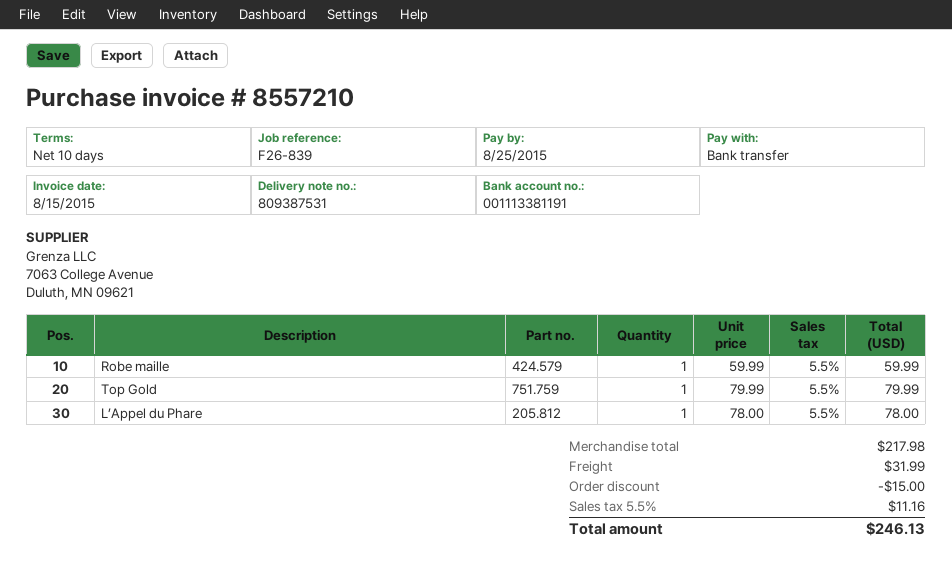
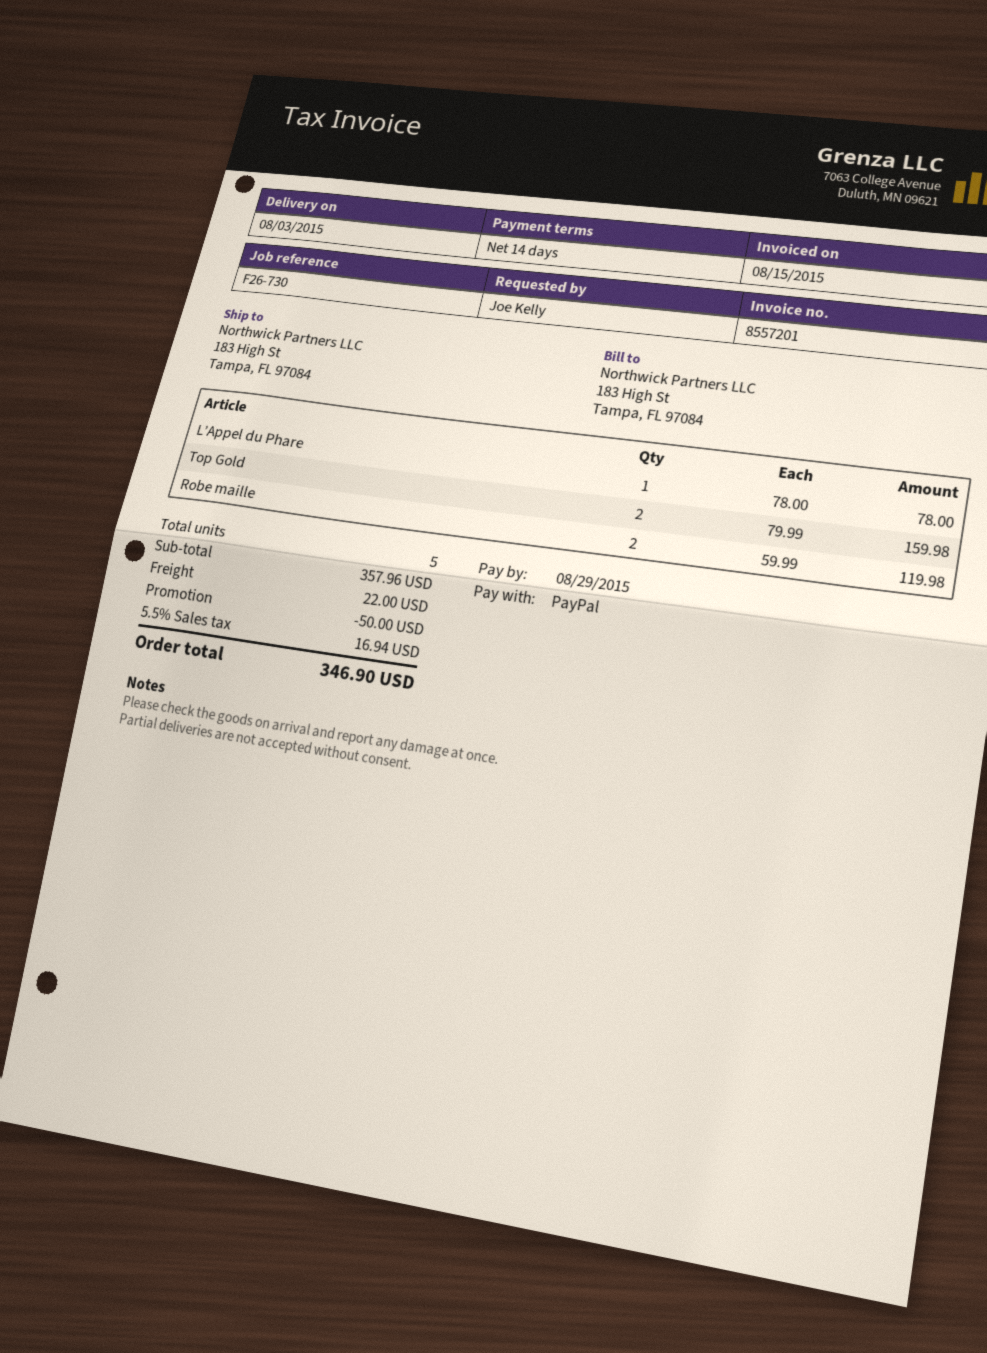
invoice number: 8557210 -> 8557201
payment terms: 10 days -> 14 days
due date: 2015-08-25 -> 2015-08-29
reference: F26-839 -> F26-730
payment method: bank transfer -> PayPal
Robe maille: 1 x 59.99 = 59.99 -> 2 x 59.99 = 119.98
Top Gold: 1 x 79.99 = 79.99 -> 2 x 79.99 = 159.98
subtotal: 217.98 -> 357.96
discount: 15.00 -> 50.00
shipping: 31.99 -> 22.00
tax: 5.5% = 11.16 -> 5.5% = 16.94
total: 246.13 -> 346.90

